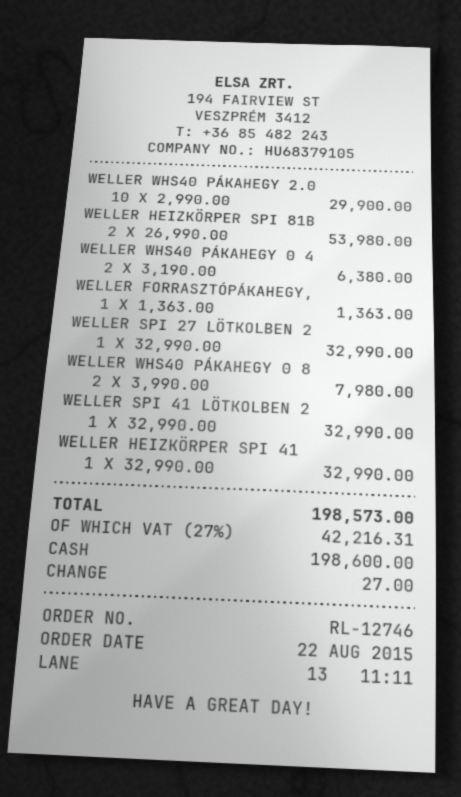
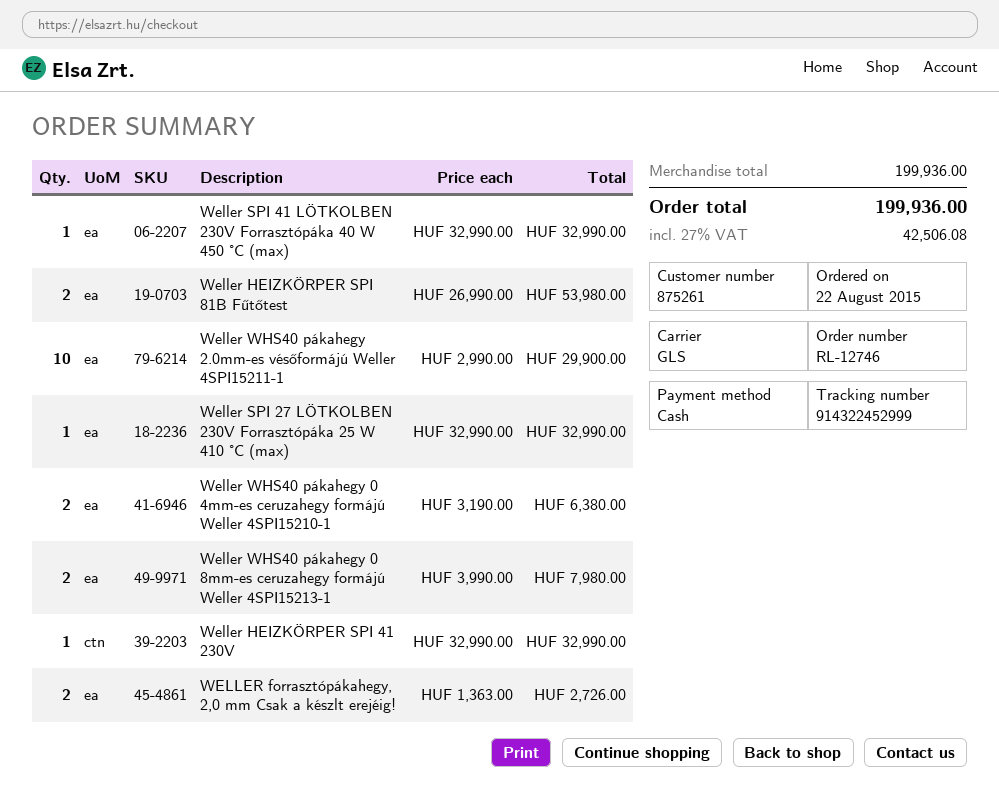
WELLER FORRASZTÓPÁKAHEGY,: 1 x 1363.00 = 1363.00 -> 2 x 1363.00 = 2726.00
tax: 27% = 42216.31 -> 27% = 42506.08
total: 198573.00 -> 199936.00

